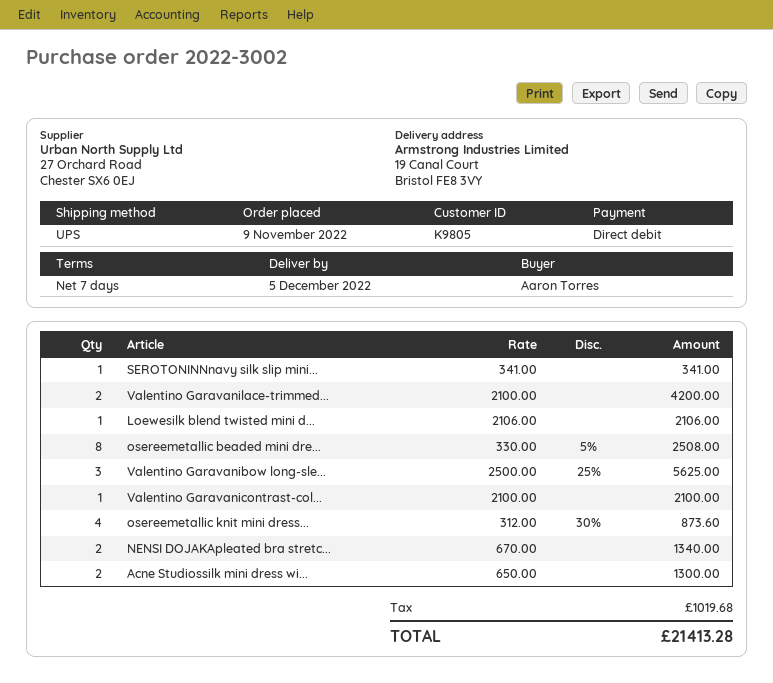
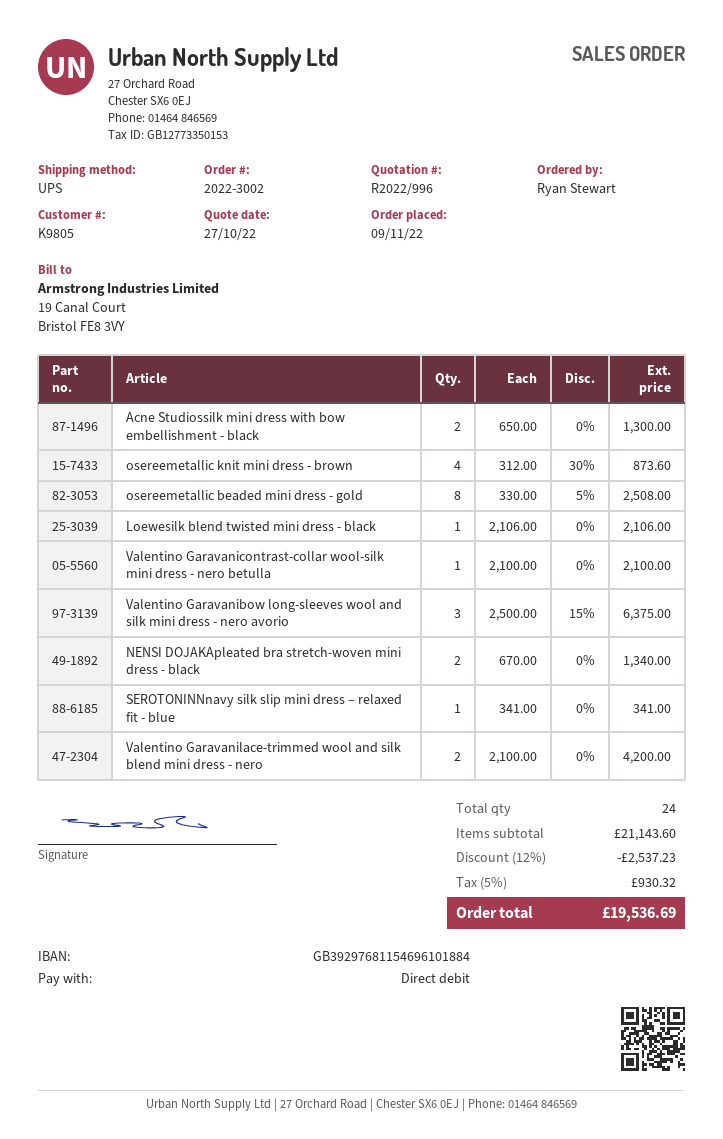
ordered by: Aaron Torres -> Ryan Stewart
Valentino Garavanibow long-sle...: 3 x 2500.00 - 25% = 5625.00 -> 3 x 2500.00 - 15% = 6375.00
discount: none -> 12% = 2537.23
tax: 1019.68 -> 930.32
total: 21413.28 -> 19536.69

